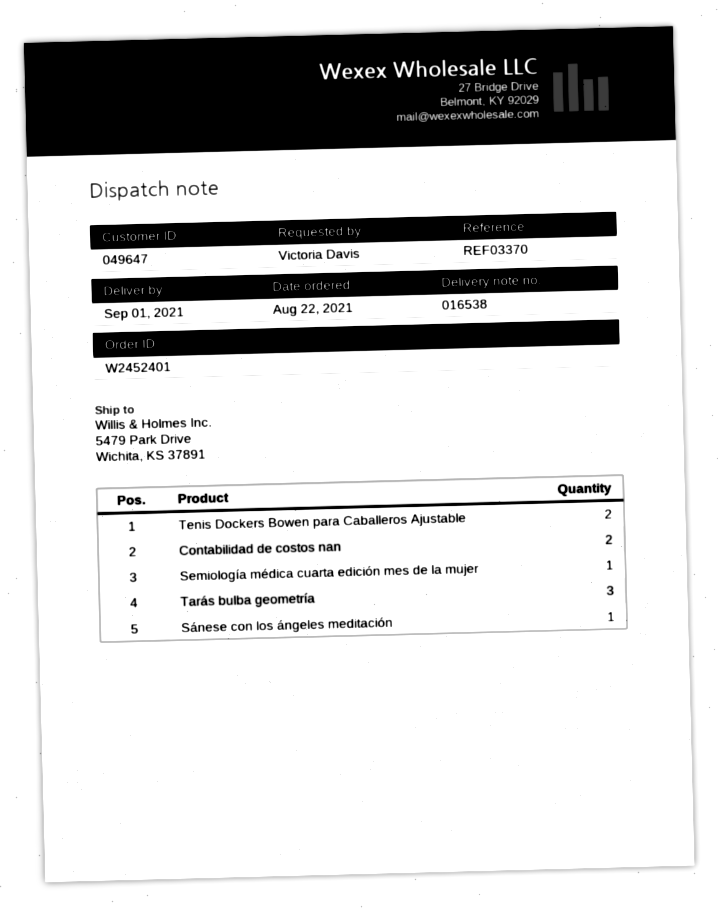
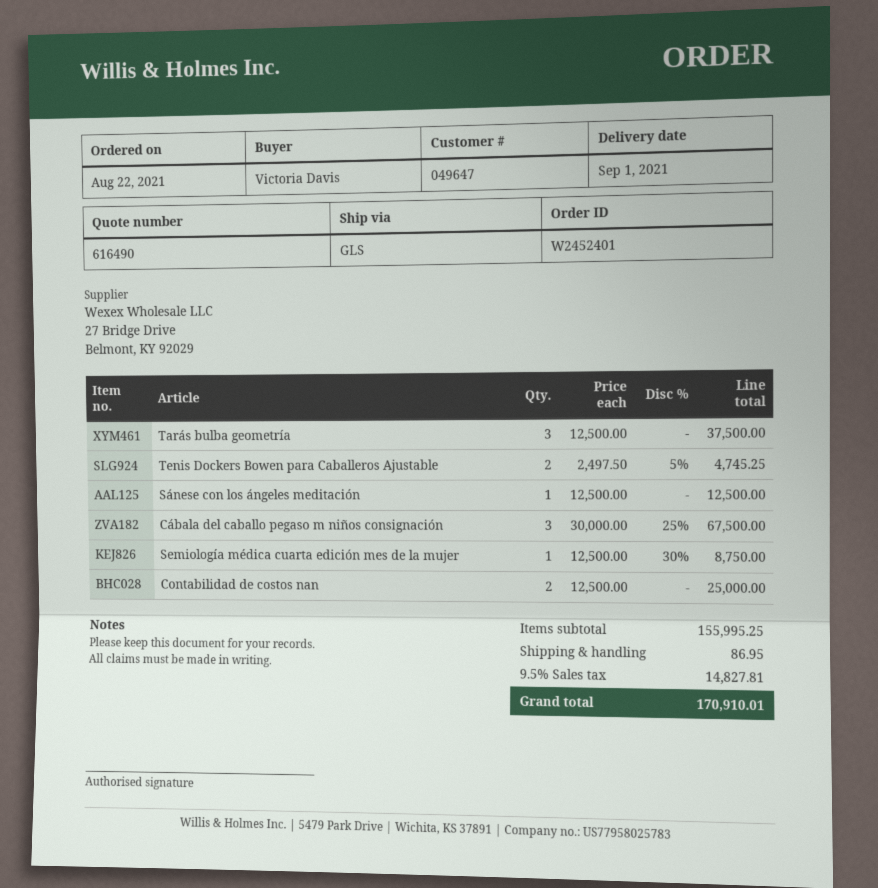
Cábala del caballo pegaso m niños consignación: none -> 3

